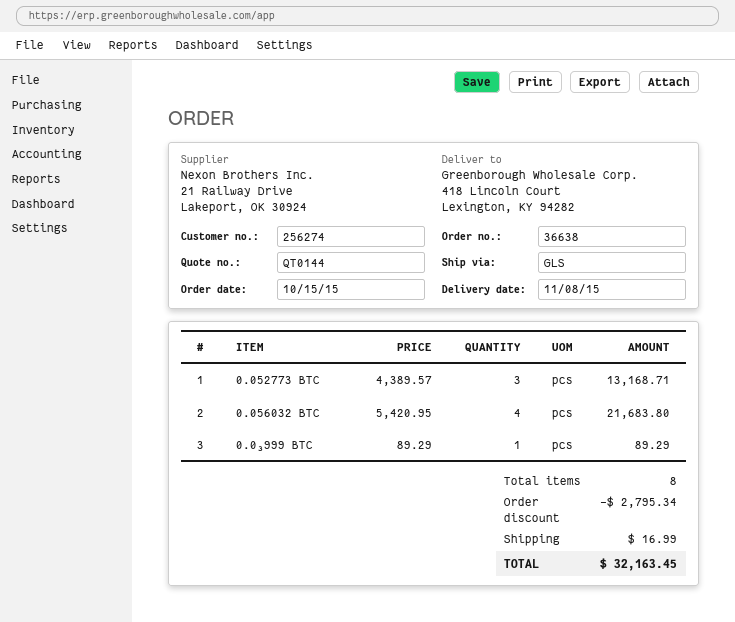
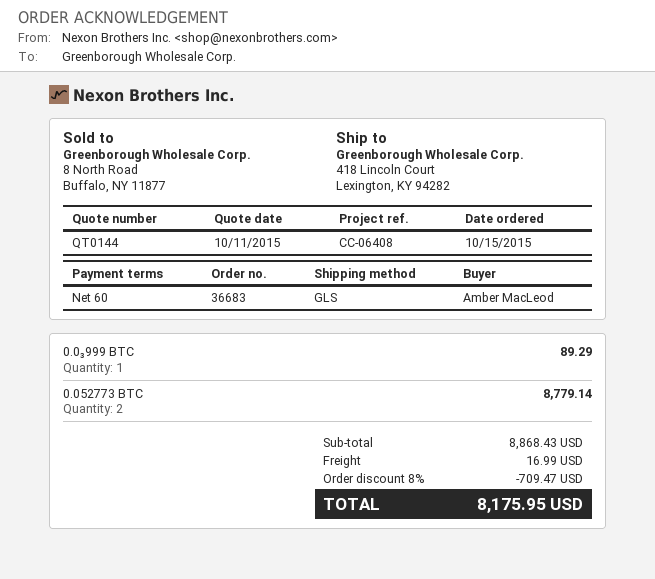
order number: 36638 -> 36683
0.052773 BTC: 3 for 13168.71 -> 2 for 8779.14
0.056032 BTC: 4 for 21683.80 -> none
discount: 2795.34 -> 709.47
total: 32163.45 -> 8175.95

